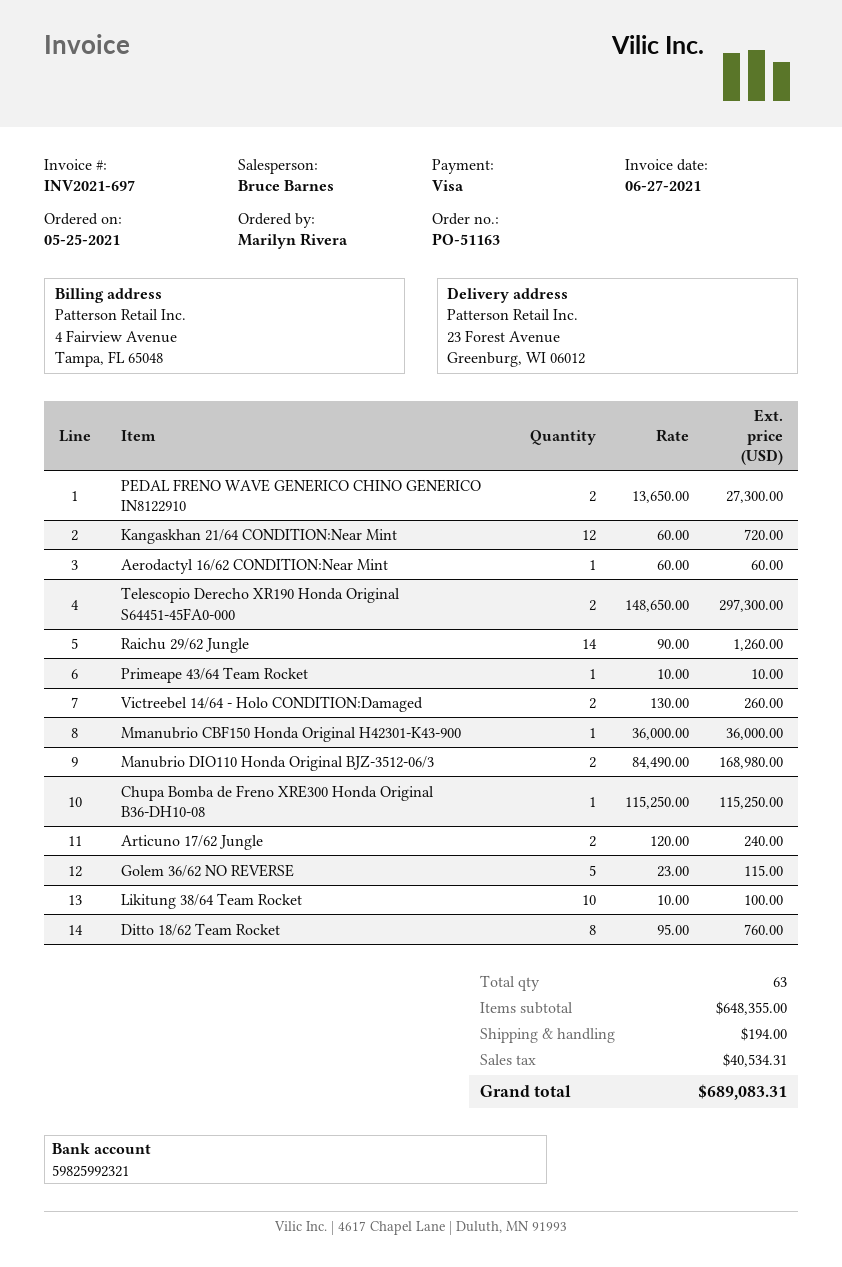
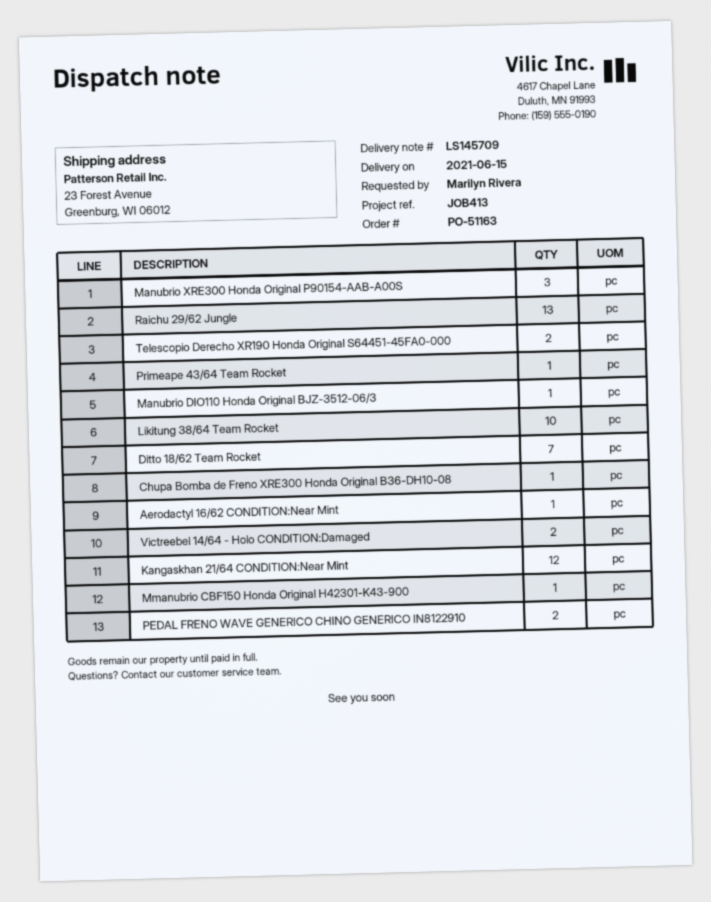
Raichu 29/62 Jungle: 14 -> 13
Manubrio DIO110 Honda Original BJZ-3512-06/3: 2 -> 1
Articuno 17/62 Jungle: 2 -> none
Golem 36/62 NO REVERSE: 5 -> none
Ditto 18/62 Team Rocket: 8 -> 7
Manubrio XRE300 Honda Original P90154-AAB-A00S: none -> 3

